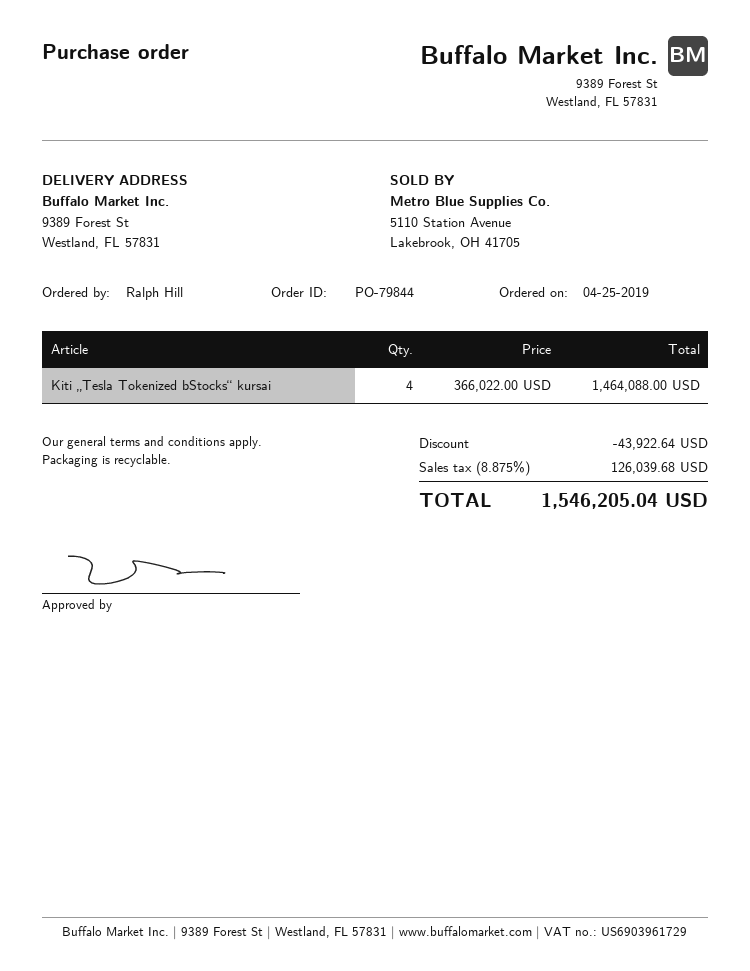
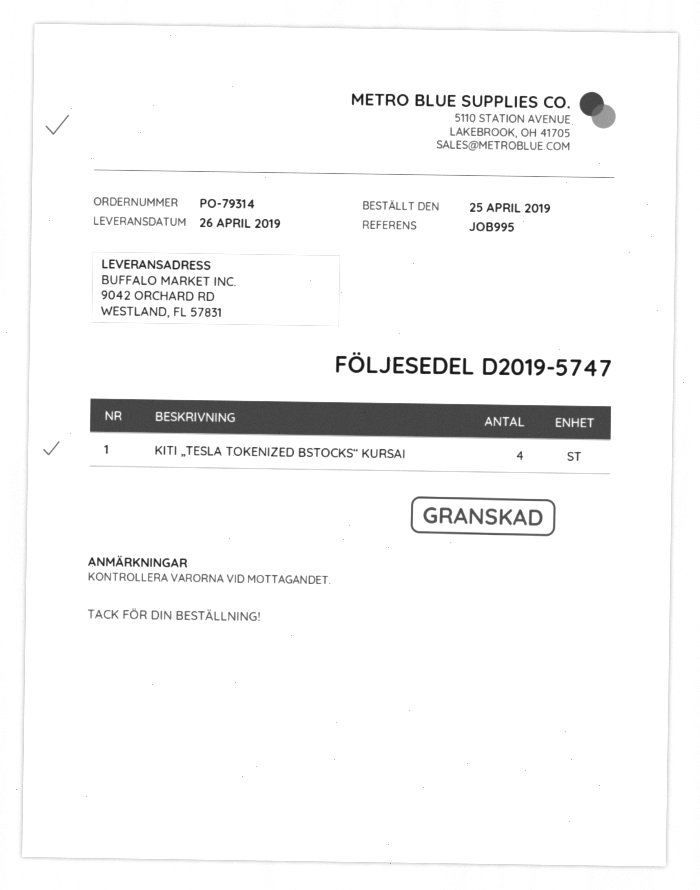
order number: PO-79844 -> PO-79314
ship to: 9389 Forest St, Westland, FL 57831 -> 9042 ORCHARD RD, WESTLAND, FL 57831

